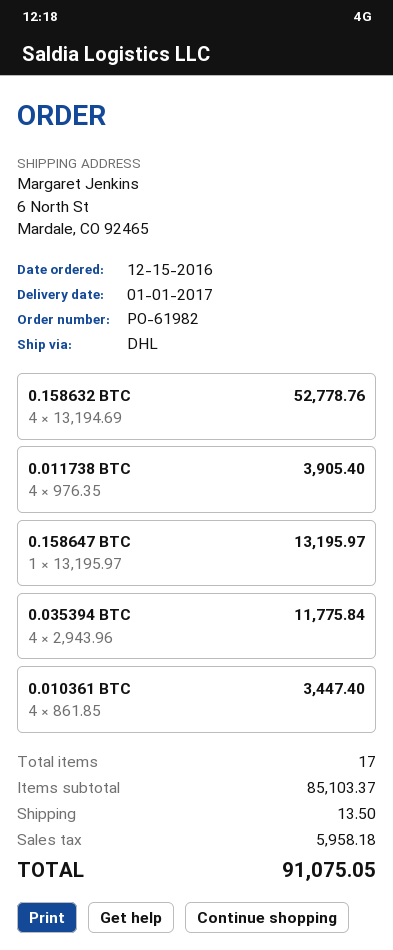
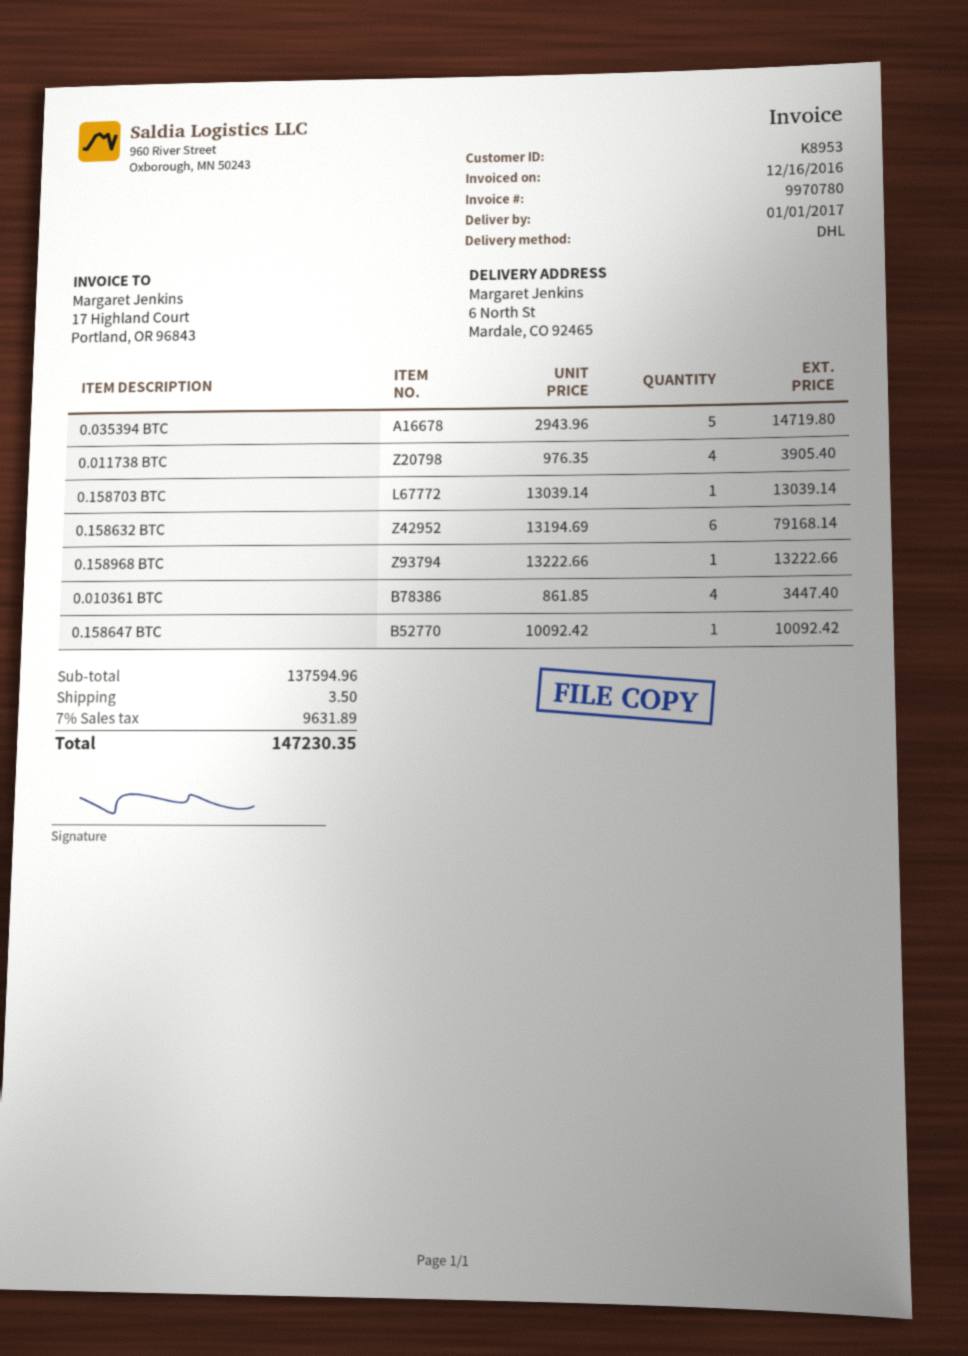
0.158632 BTC: 4 x 13194.69 = 52778.76 -> 6 x 13194.69 = 79168.14
0.158647 BTC: 1 x 13195.97 = 13195.97 -> 1 x 10092.42 = 10092.42
0.035394 BTC: 4 x 2943.96 = 11775.84 -> 5 x 2943.96 = 14719.80
0.158703 BTC: none -> 1 x 13039.14 = 13039.14
0.158968 BTC: none -> 1 x 13222.66 = 13222.66
subtotal: 85103.37 -> 137594.96
shipping: 13.50 -> 3.50
tax: 5958.18 -> 9631.89
total: 91075.05 -> 147230.35

